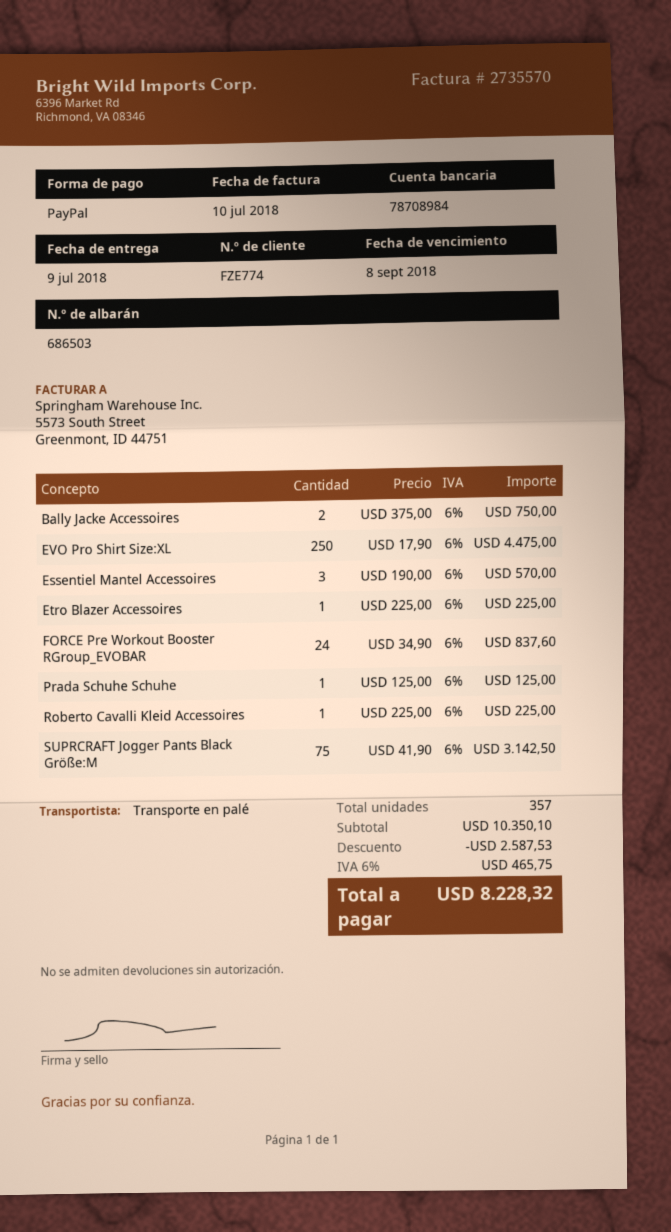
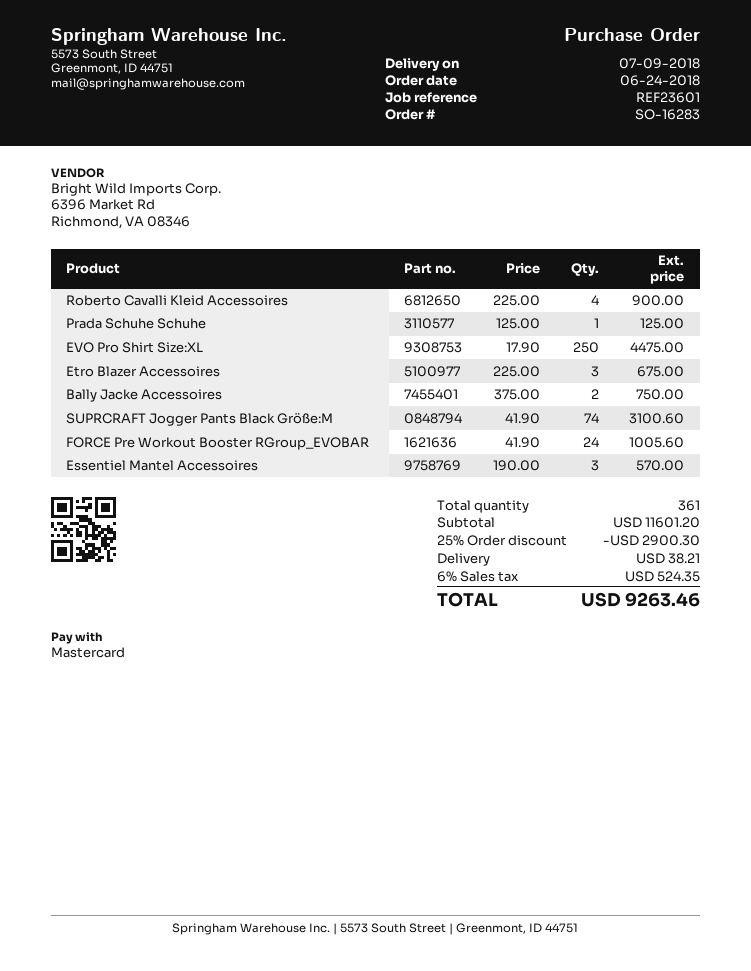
payment method: PayPal -> Mastercard
Etro Blazer Accessoires: 1 x 225.00 = 225.00 -> 3 x 225.00 = 675.00
FORCE Pre Workout Booster RGroup_EVOBAR: 24 x 34.90 = 837.60 -> 24 x 41.90 = 1005.60
Roberto Cavalli Kleid Accessoires: 1 x 225.00 = 225.00 -> 4 x 225.00 = 900.00
SUPRCRAFT Jogger Pants Black Größe:M: 75 x 41.90 = 3142.50 -> 74 x 41.90 = 3100.60
total quantity: 357 -> 361
subtotal: 10350.10 -> 11601.20
discount: 2587.53 -> 2900.30
shipping: none -> 38.21
tax: 6% = 465.75 -> 6% = 524.35
total: 8228.32 -> 9263.46

